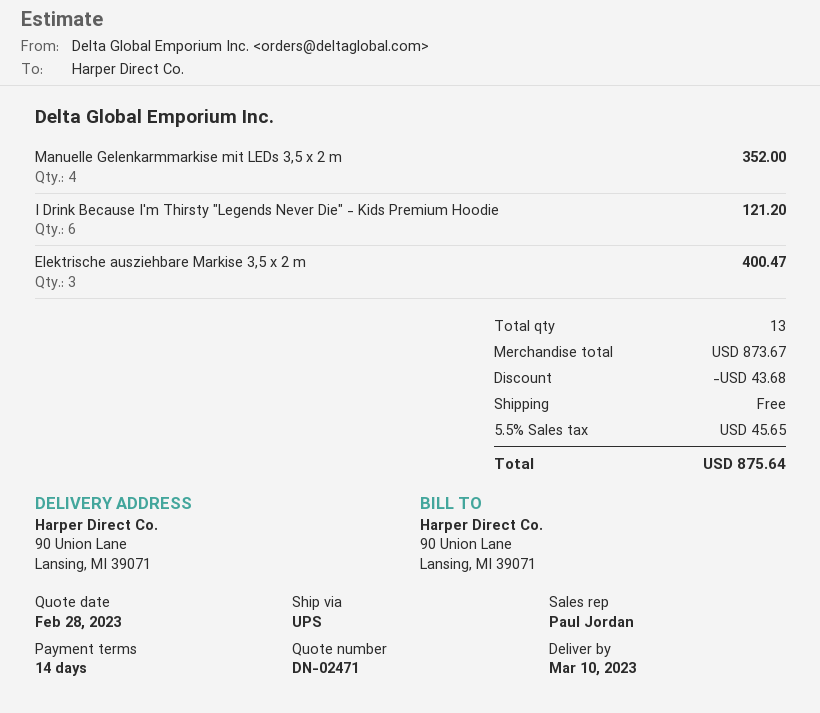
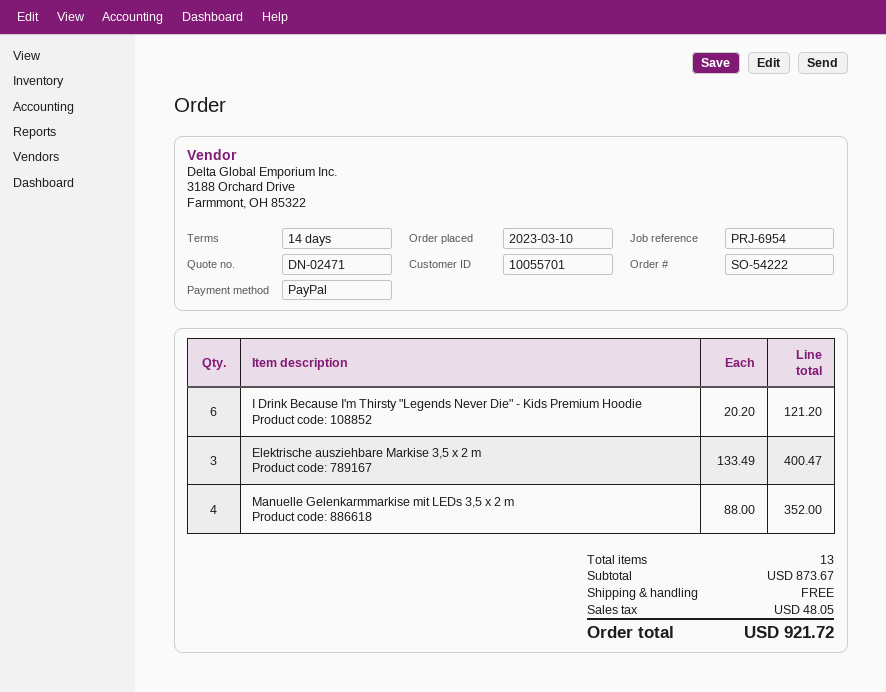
discount: 43.68 -> none
tax: 45.65 -> 48.05
total: 875.64 -> 921.72

